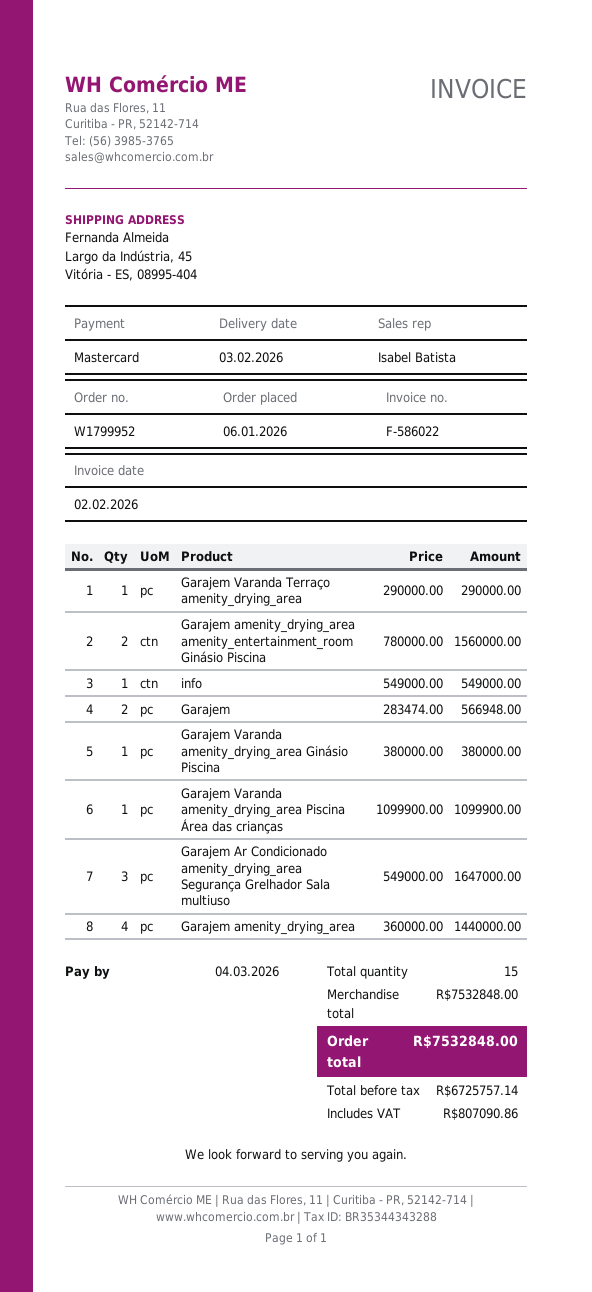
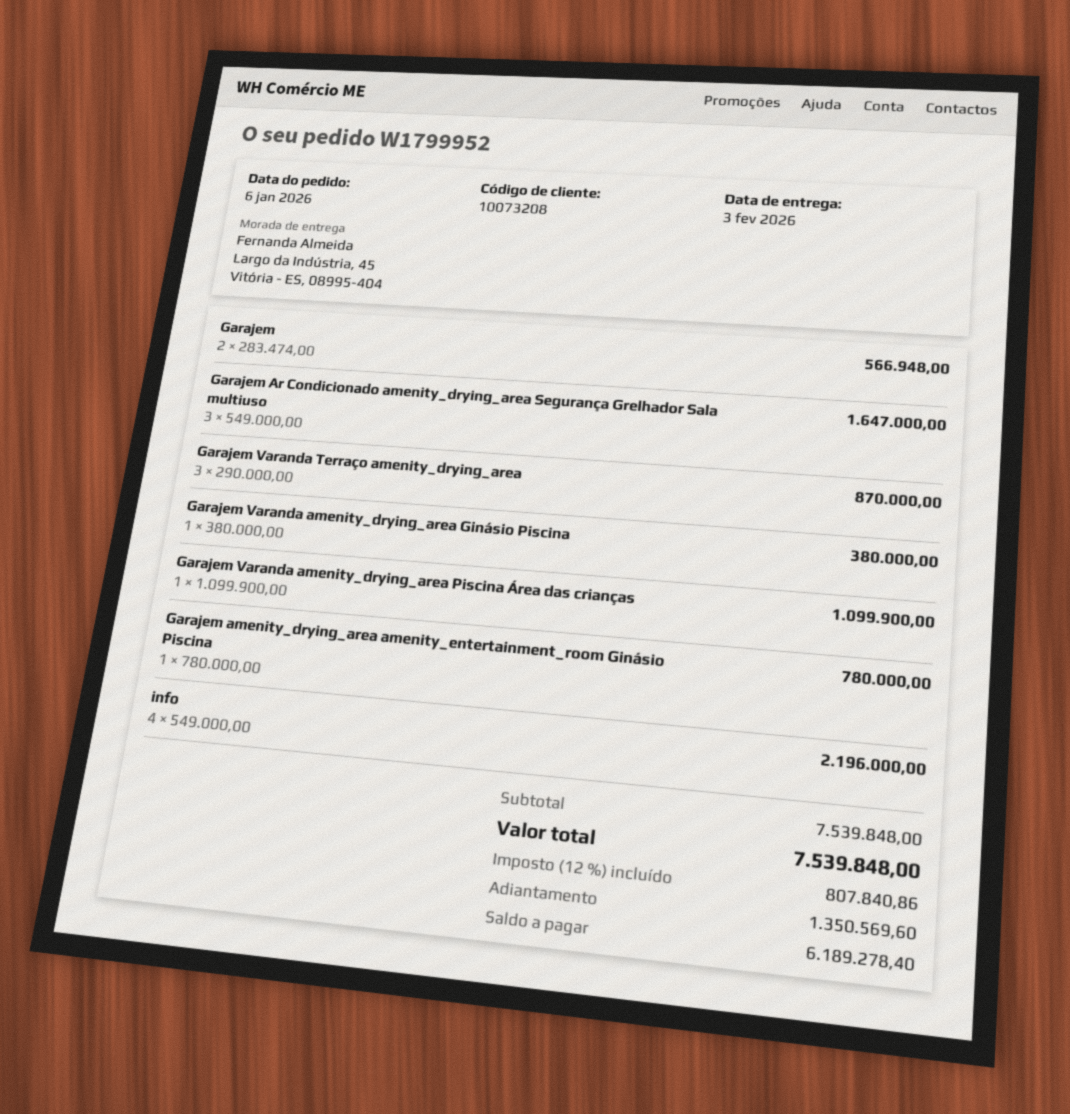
Garajem Varanda Terraço amenity_drying_area: 1 x 290000.00 = 290000.00 -> 3 x 290000.00 = 870000.00
Garajem amenity_drying_area amenity_entertainment_room Ginásio Piscina: 2 x 780000.00 = 1560000.00 -> 1 x 780000.00 = 780000.00
info: 1 x 549000.00 = 549000.00 -> 4 x 549000.00 = 2196000.00
Garajem amenity_drying_area: 4 x 360000.00 = 1440000.00 -> none
subtotal: 7532848.00 -> 7539848.00
tax: 807090.86 -> 807840.86
total: 7532848.00 -> 7539848.00

